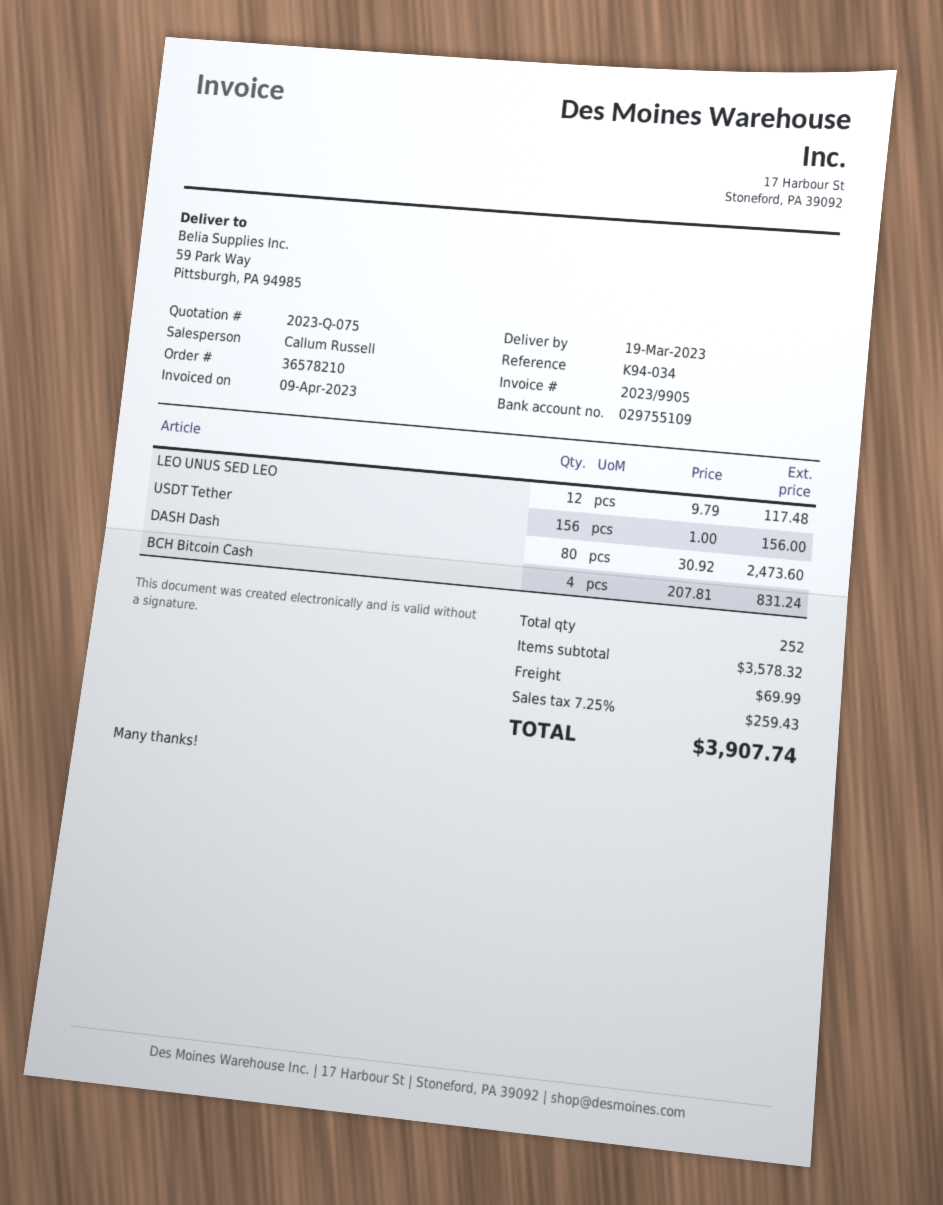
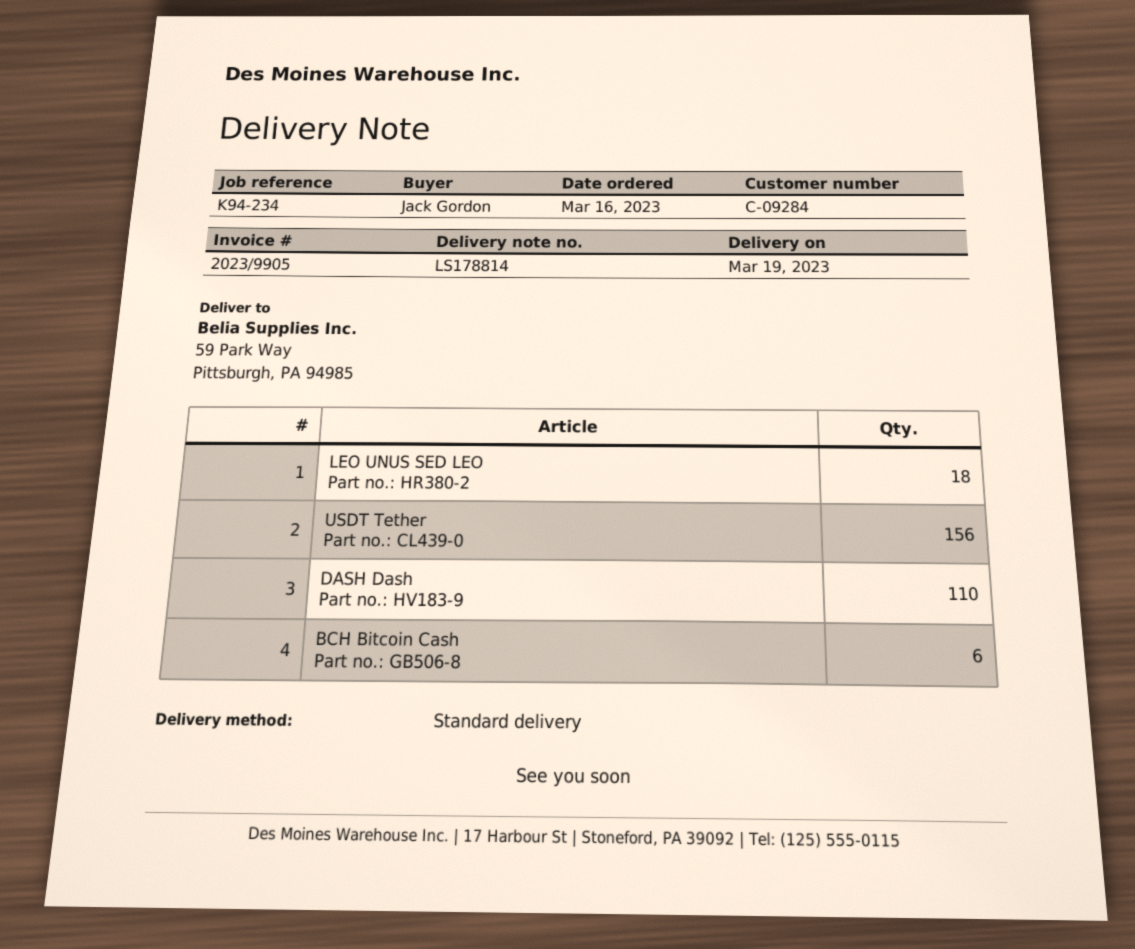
reference: K94-034 -> K94-234
LEO UNUS SED LEO: 12 -> 18
DASH Dash: 80 -> 110
BCH Bitcoin Cash: 4 -> 6

